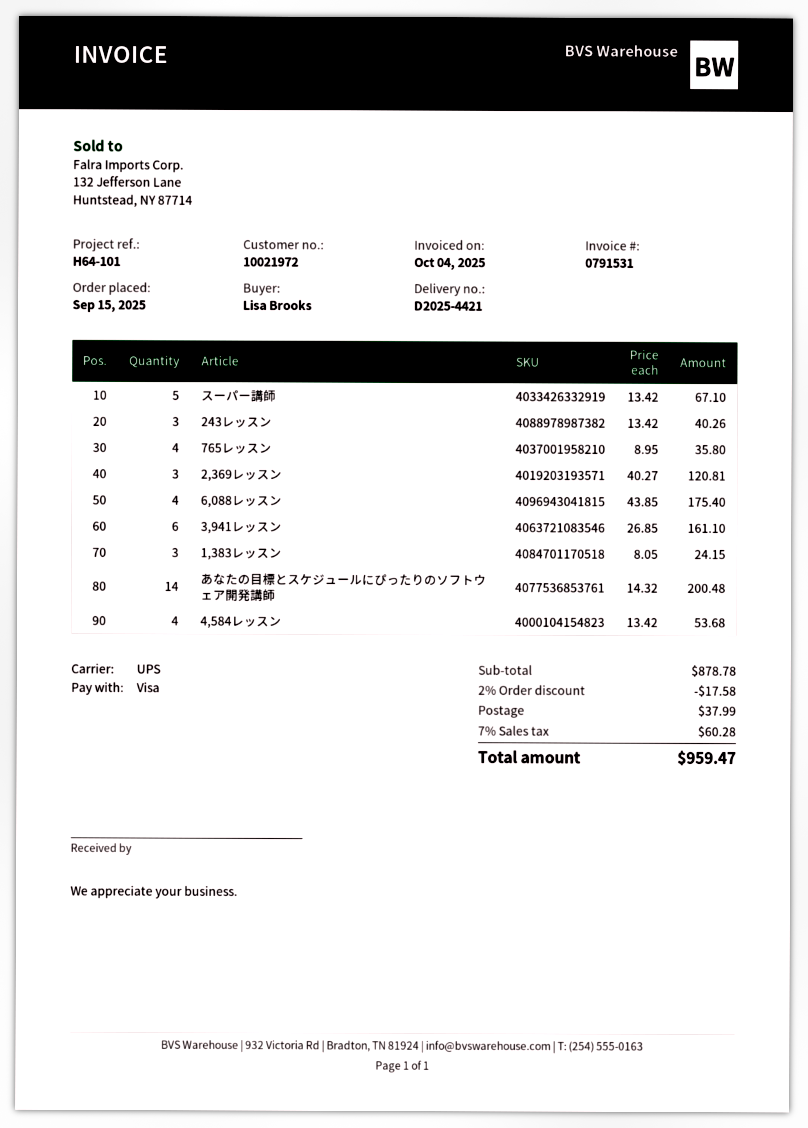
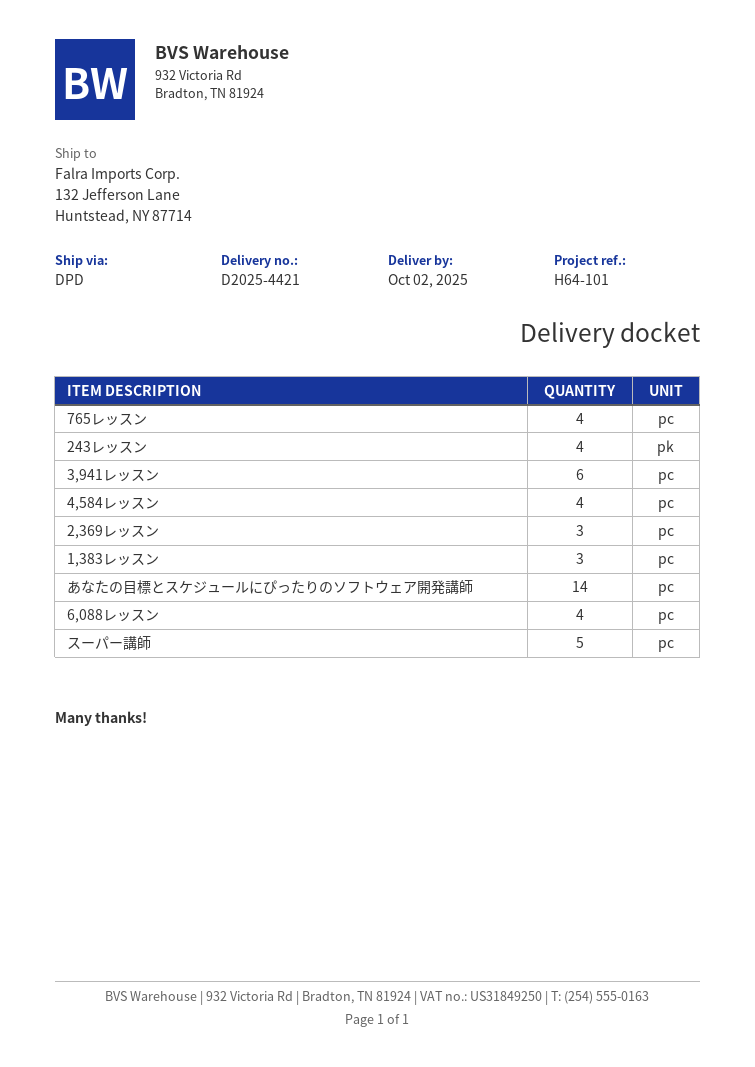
shipping method: UPS -> DPD
243レッスン: 3 -> 4

